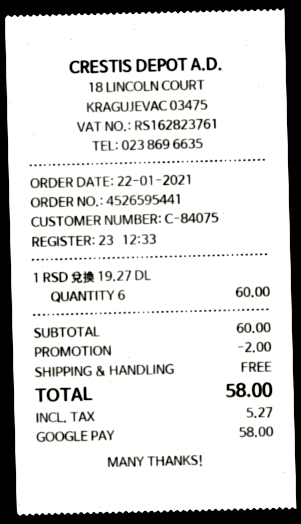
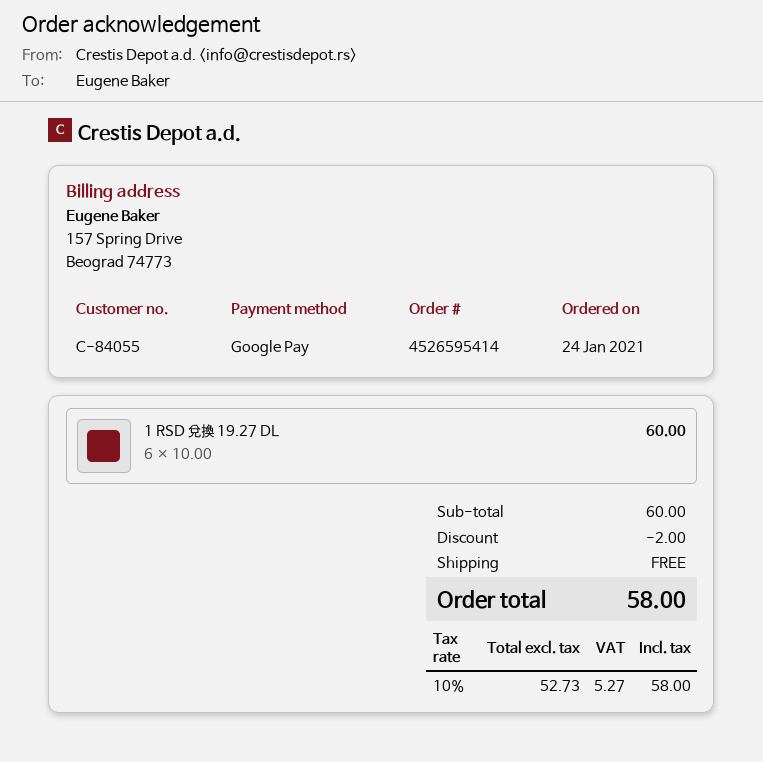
order number: 4526595441 -> 4526595414
order date: 2021-01-22 -> 2021-01-24
customer number: C-84075 -> C-84055

